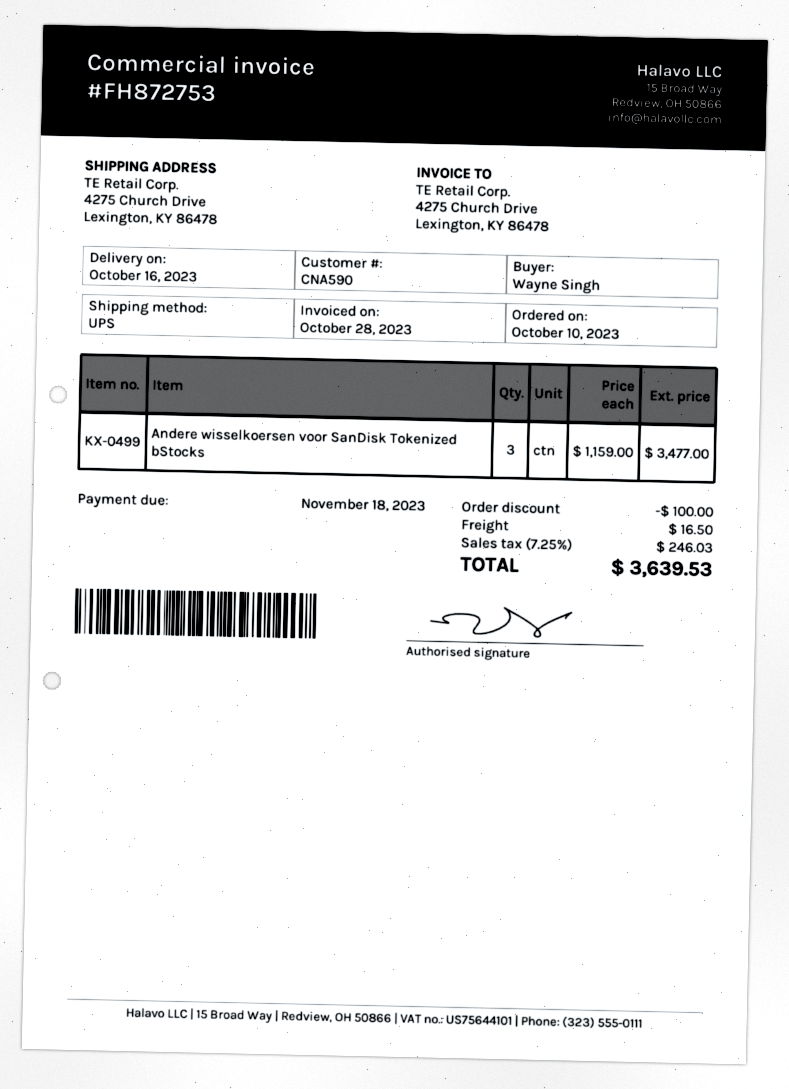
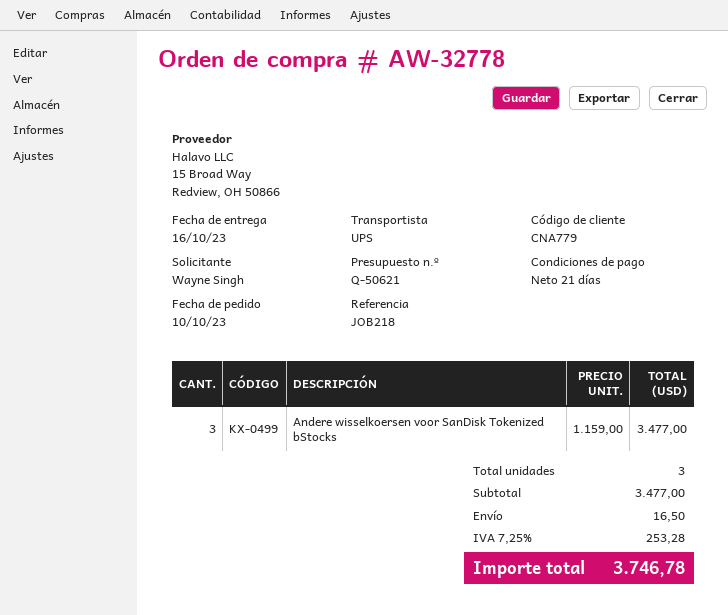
customer number: CNA590 -> CNA779
discount: 100.00 -> none
tax: 7.25% = 246.03 -> 7.25% = 253.28
total: 3639.53 -> 3746.78

